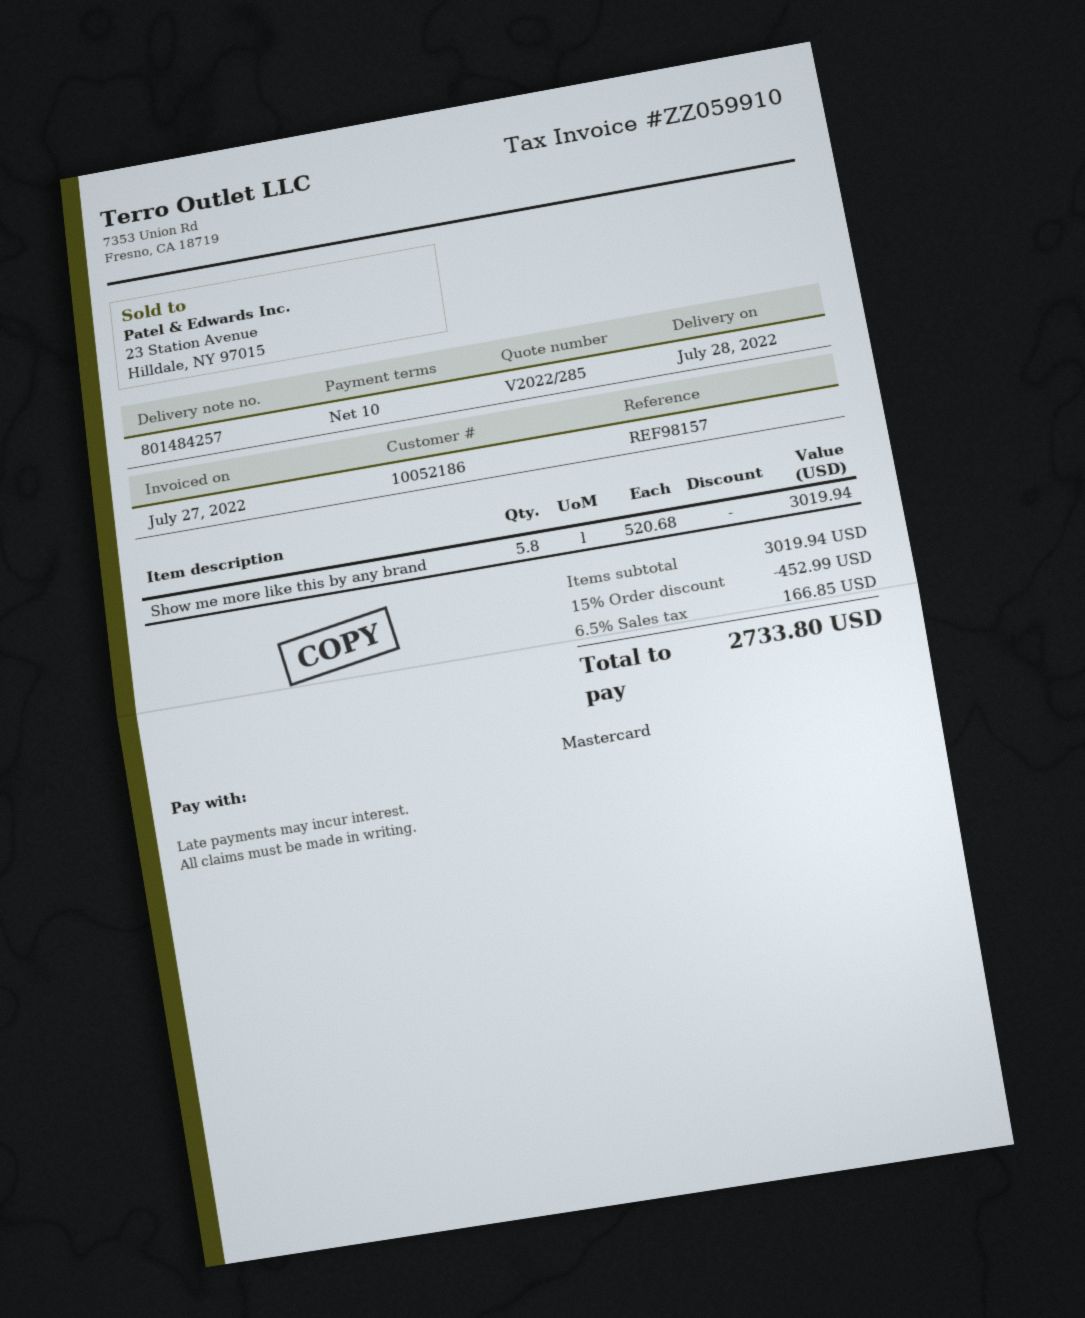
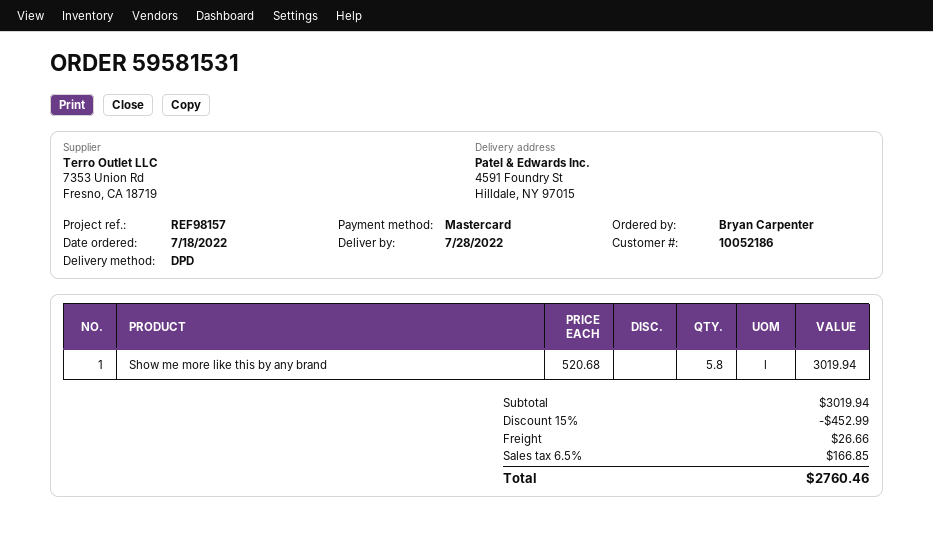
shipping: none -> 26.66
total: 2733.80 -> 2760.46

